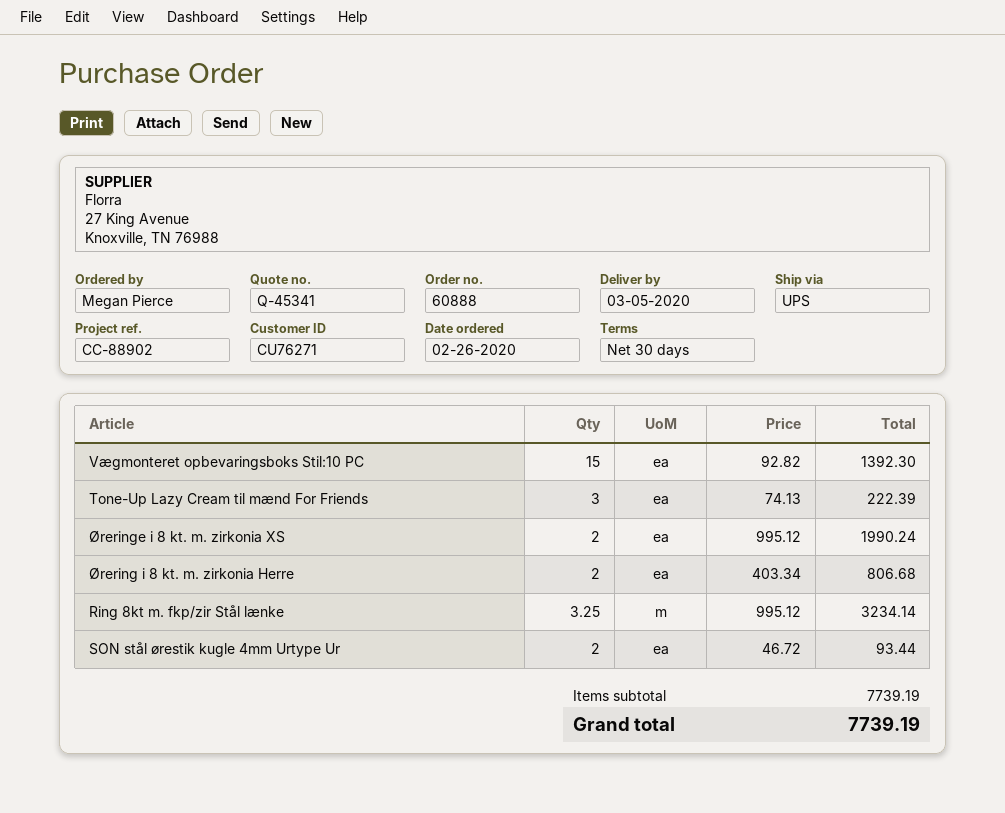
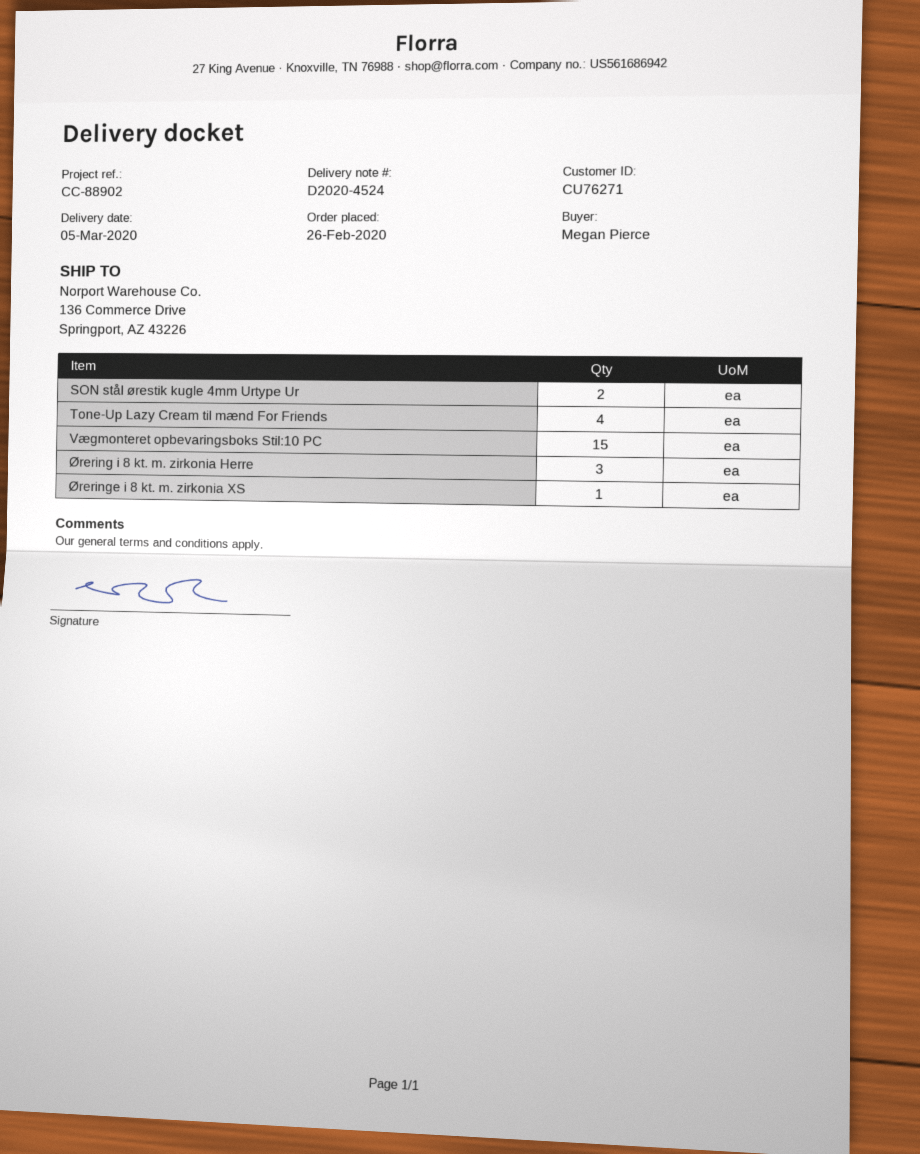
Tone-Up Lazy Cream til mænd For Friends: 3 -> 4
Øreringe i 8 kt. m. zirkonia XS: 2 -> 1
Ørering i 8 kt. m. zirkonia Herre: 2 -> 3
Ring 8kt m. fkp/zir Stål lænke: 3.25 -> none

